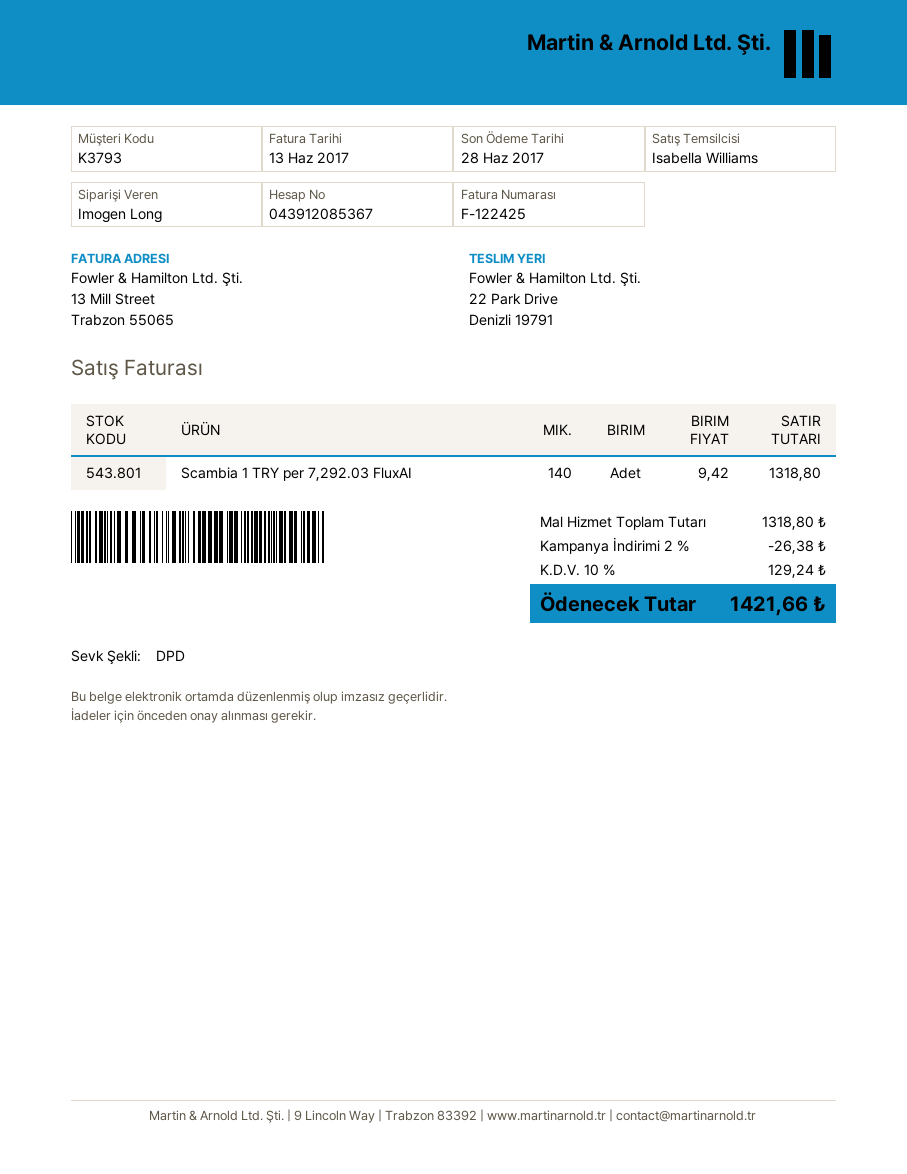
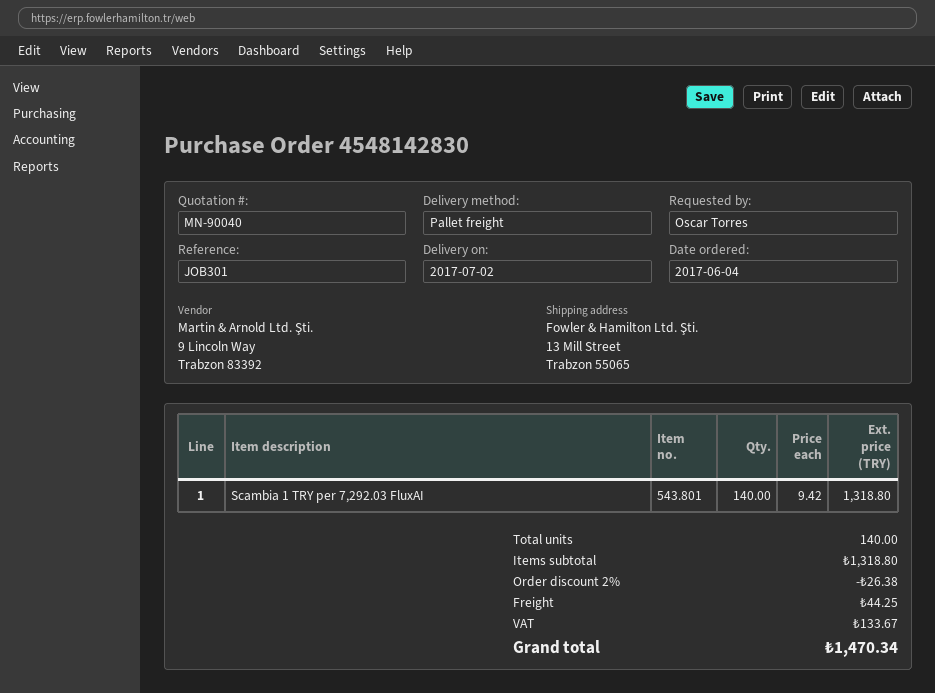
ordered by: Imogen Long -> Oscar Torres
shipping method: DPD -> pallet freight
ship to: 22 Park Drive, Denizli 19791 -> 13 Mill Street, Trabzon 55065
shipping: none -> 44.25
tax: 129.24 -> 133.67
total: 1421.66 -> 1470.34

